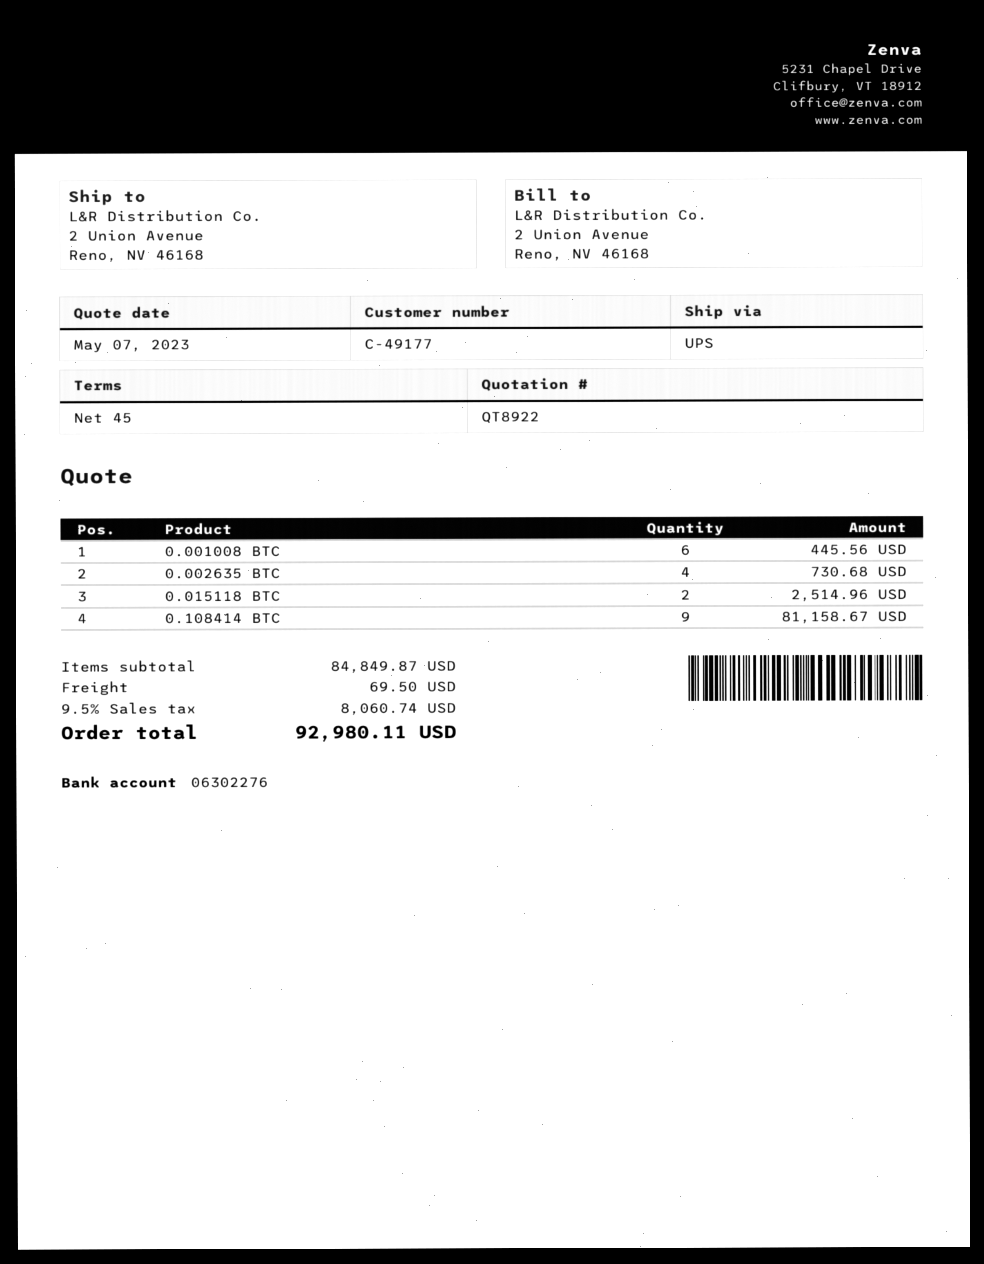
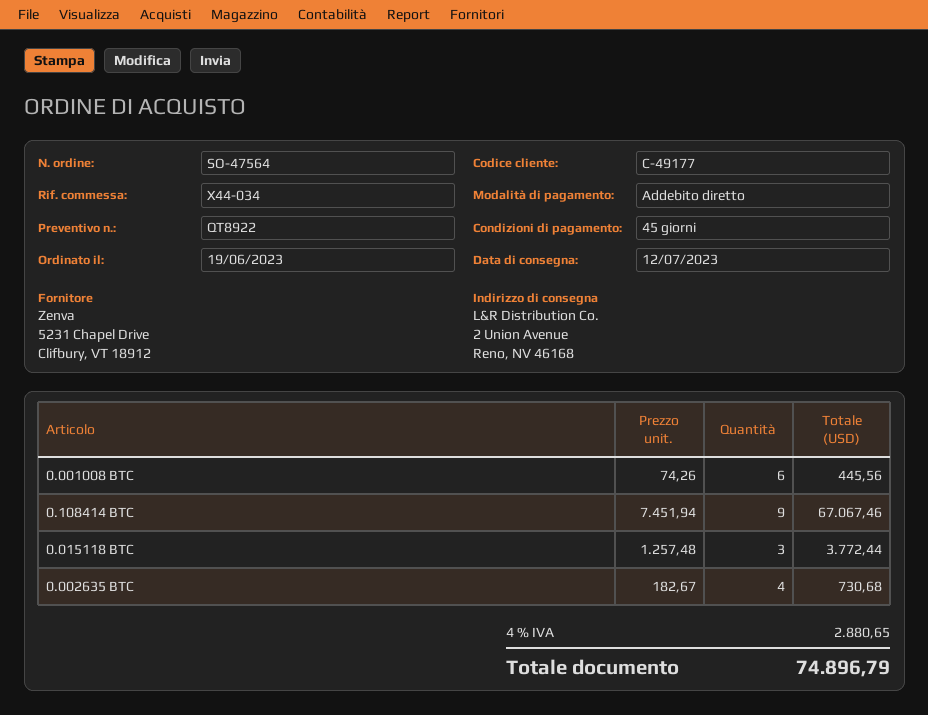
0.015118 BTC: 2 for 2514.96 -> 3 for 3772.44
0.108414 BTC: 9 for 81158.67 -> 9 for 67067.46
shipping: 69.50 -> none
tax: 9.5% = 8060.74 -> 4% = 2880.65
total: 92980.11 -> 74896.79

